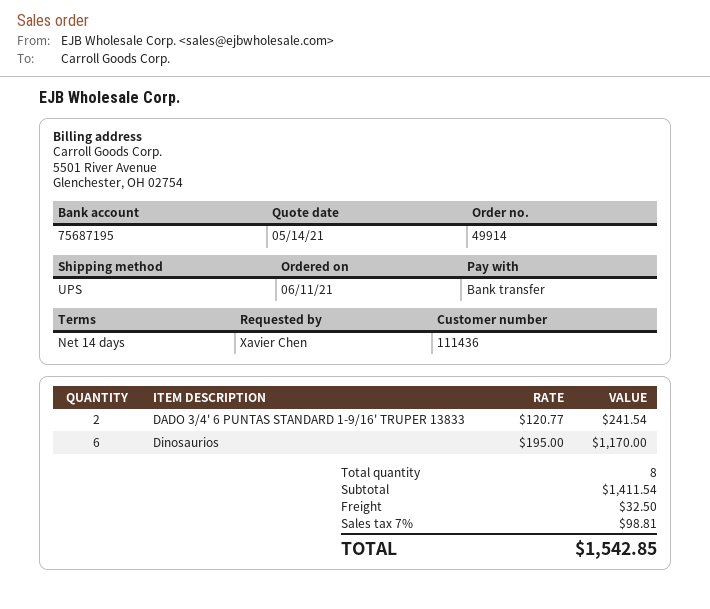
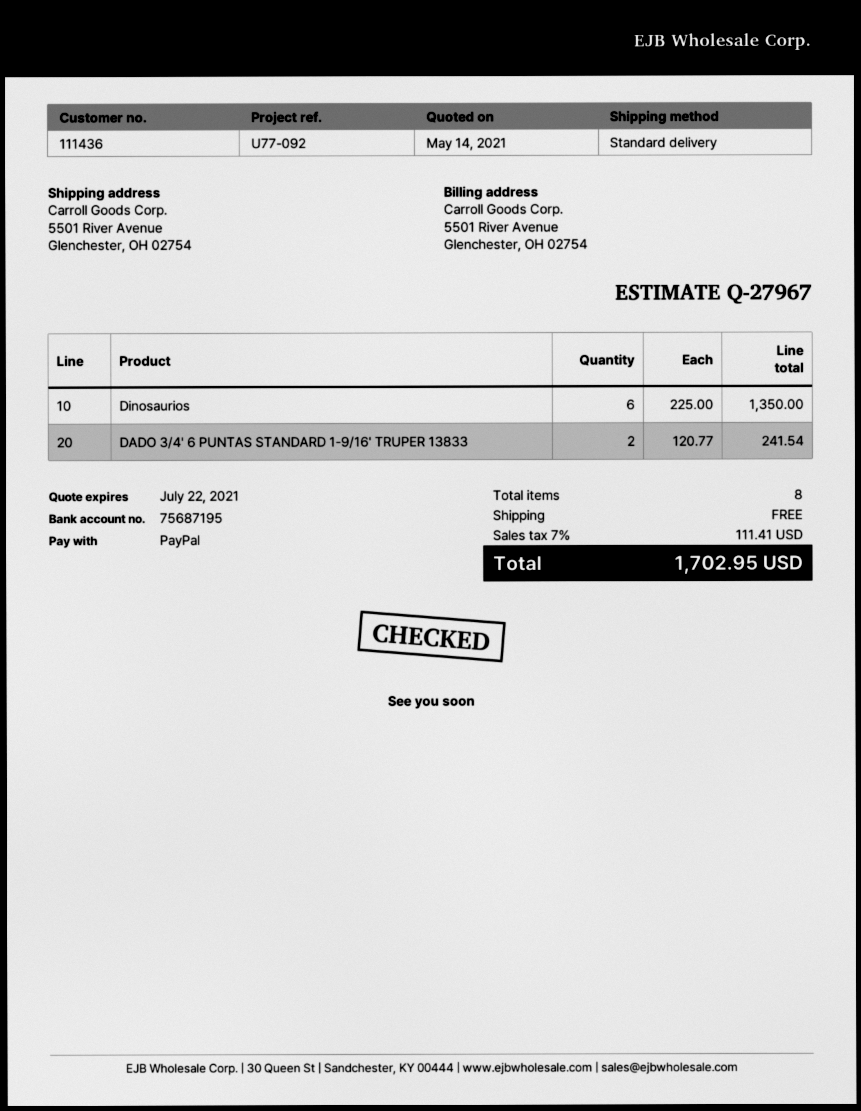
payment method: bank transfer -> PayPal
shipping method: UPS -> standard
Dinosaurios: 6 x 195.00 = 1170.00 -> 6 x 225.00 = 1350.00
shipping: 32.50 -> 0.00
tax: 7% = 98.81 -> 7% = 111.41
total: 1542.85 -> 1702.95

